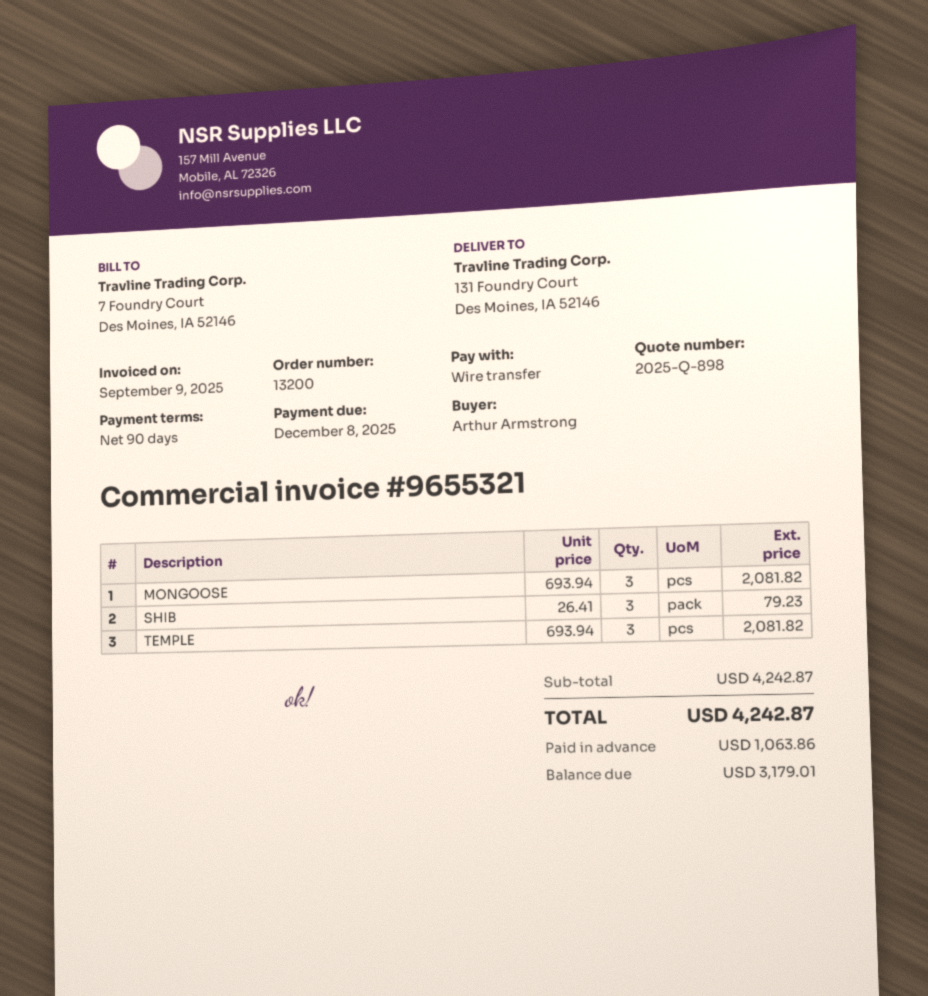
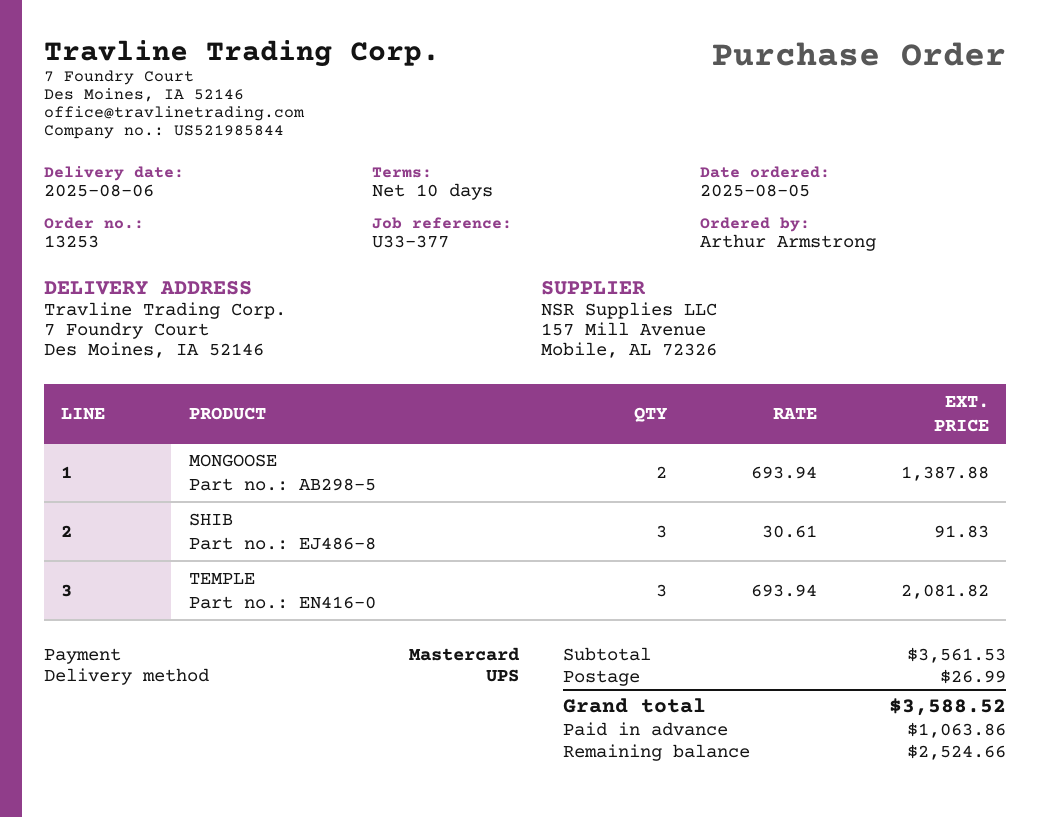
order number: 13200 -> 13253
payment terms: 90 days -> 10 days
payment method: bank transfer -> Mastercard
ship to: 131 Foundry Court, Des Moines, IA 52146 -> 7 Foundry Court, Des Moines, IA 52146
MONGOOSE: 3 x 693.94 = 2081.82 -> 2 x 693.94 = 1387.88
SHIB: 3 x 26.41 = 79.23 -> 3 x 30.61 = 91.83
subtotal: 4242.87 -> 3561.53
shipping: none -> 26.99
total: 4242.87 -> 3588.52
balance: 3179.01 -> 2524.66

